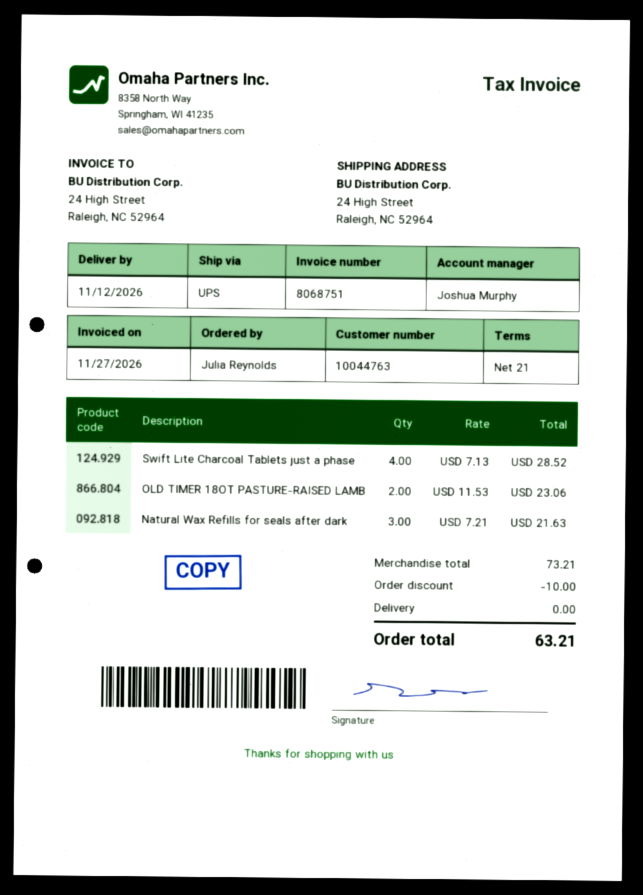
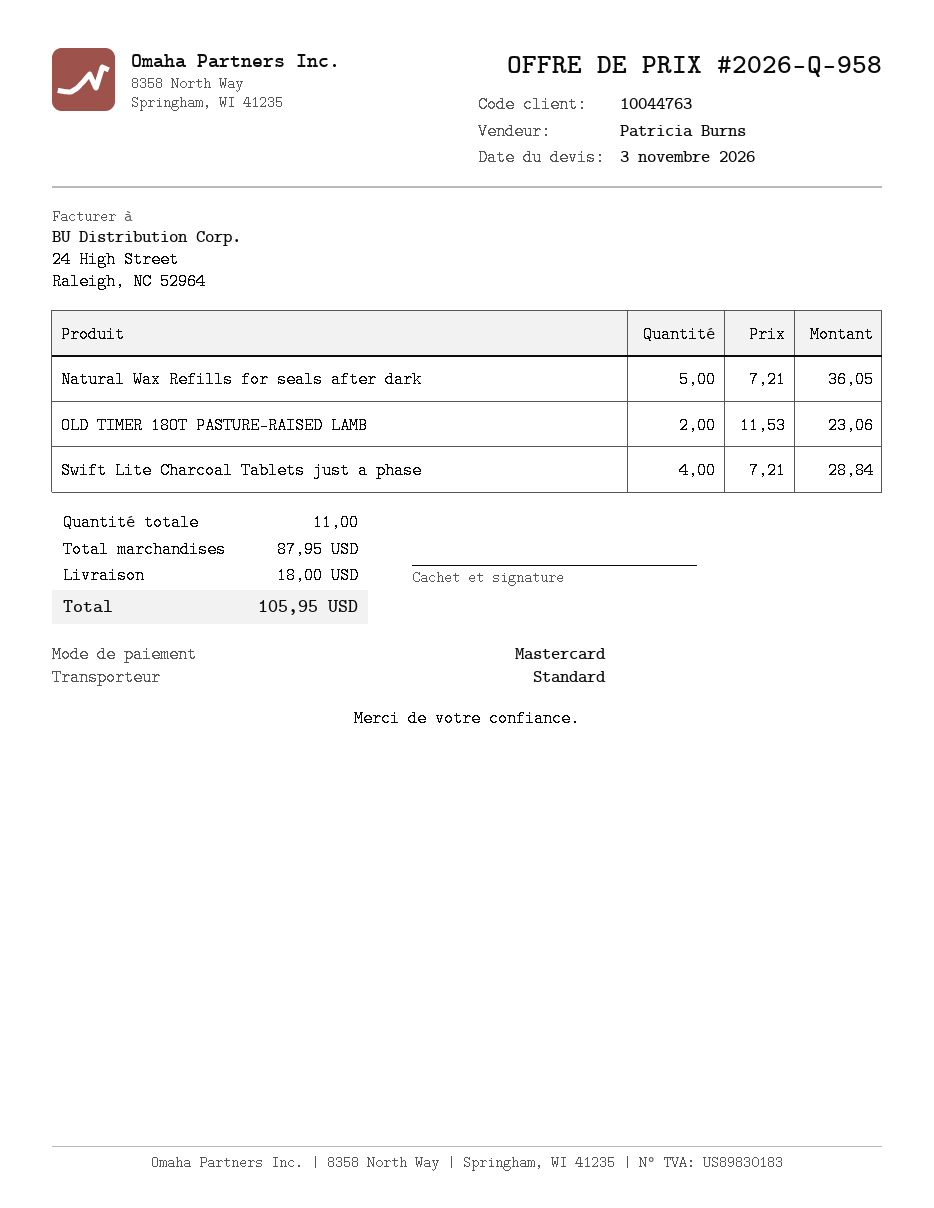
sales rep: Joshua Murphy -> Patricia Burns
shipping method: UPS -> standard
Swift Lite Charcoal Tablets just a phase: 4 x 7.13 = 28.52 -> 4 x 7.21 = 28.84
Natural Wax Refills for seals after dark: 3 x 7.21 = 21.63 -> 5 x 7.21 = 36.05
subtotal: 73.21 -> 87.95
discount: 10.00 -> none
shipping: 0.00 -> 18.00
total: 63.21 -> 105.95

